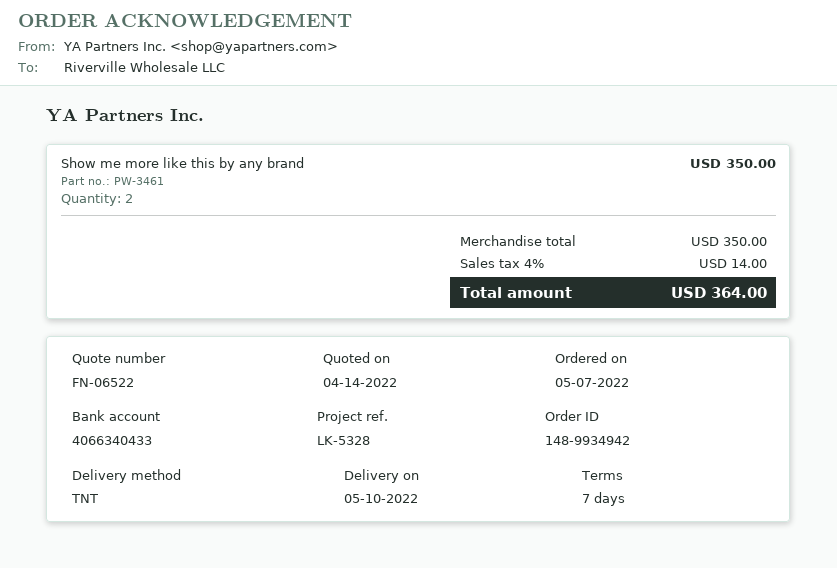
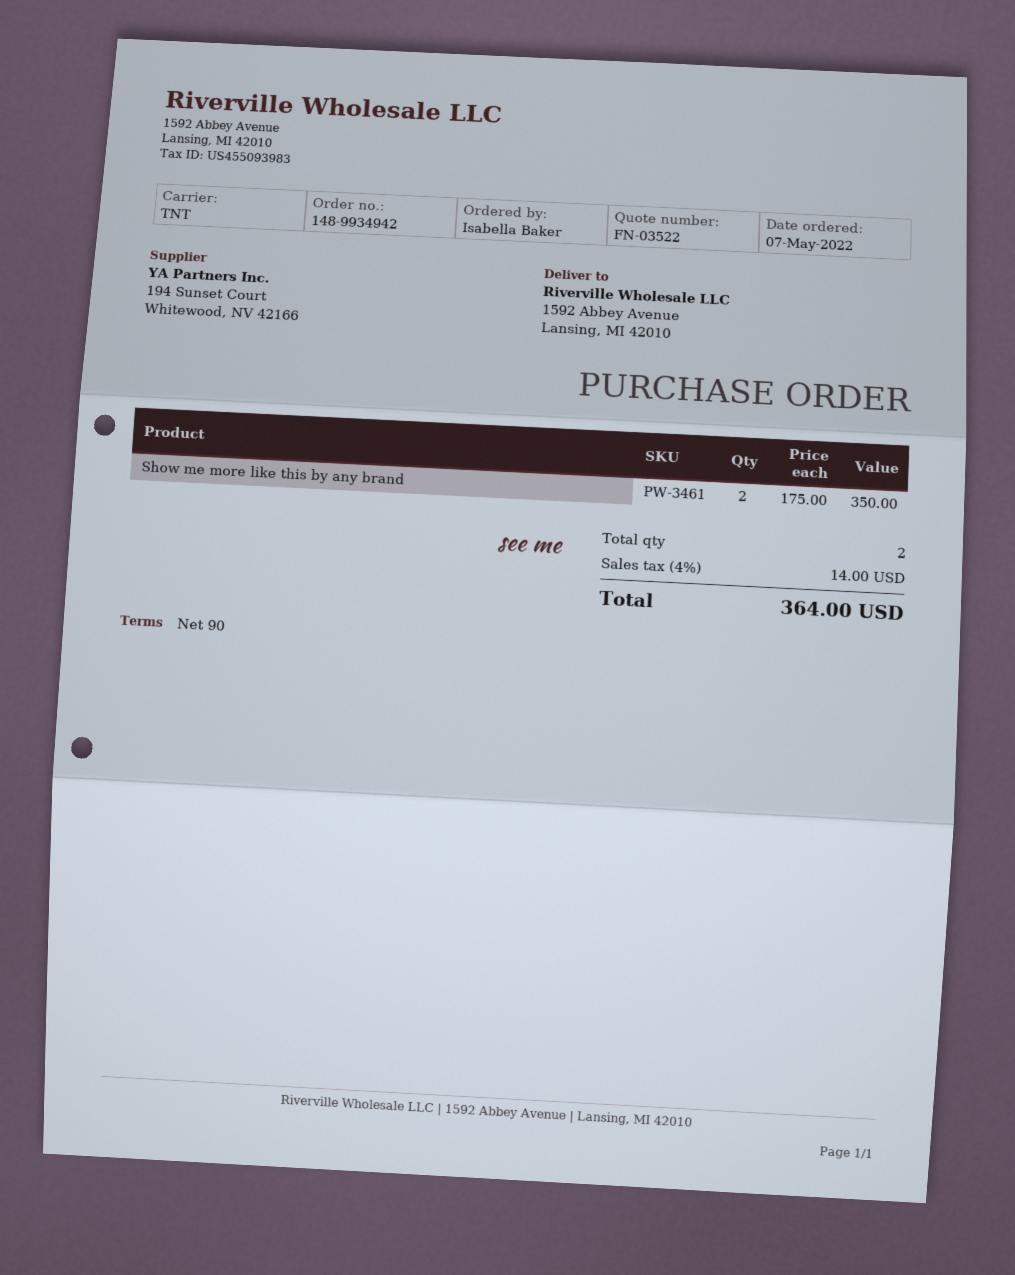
quote number: FN-06522 -> FN-03522
payment terms: 7 days -> 90 days

